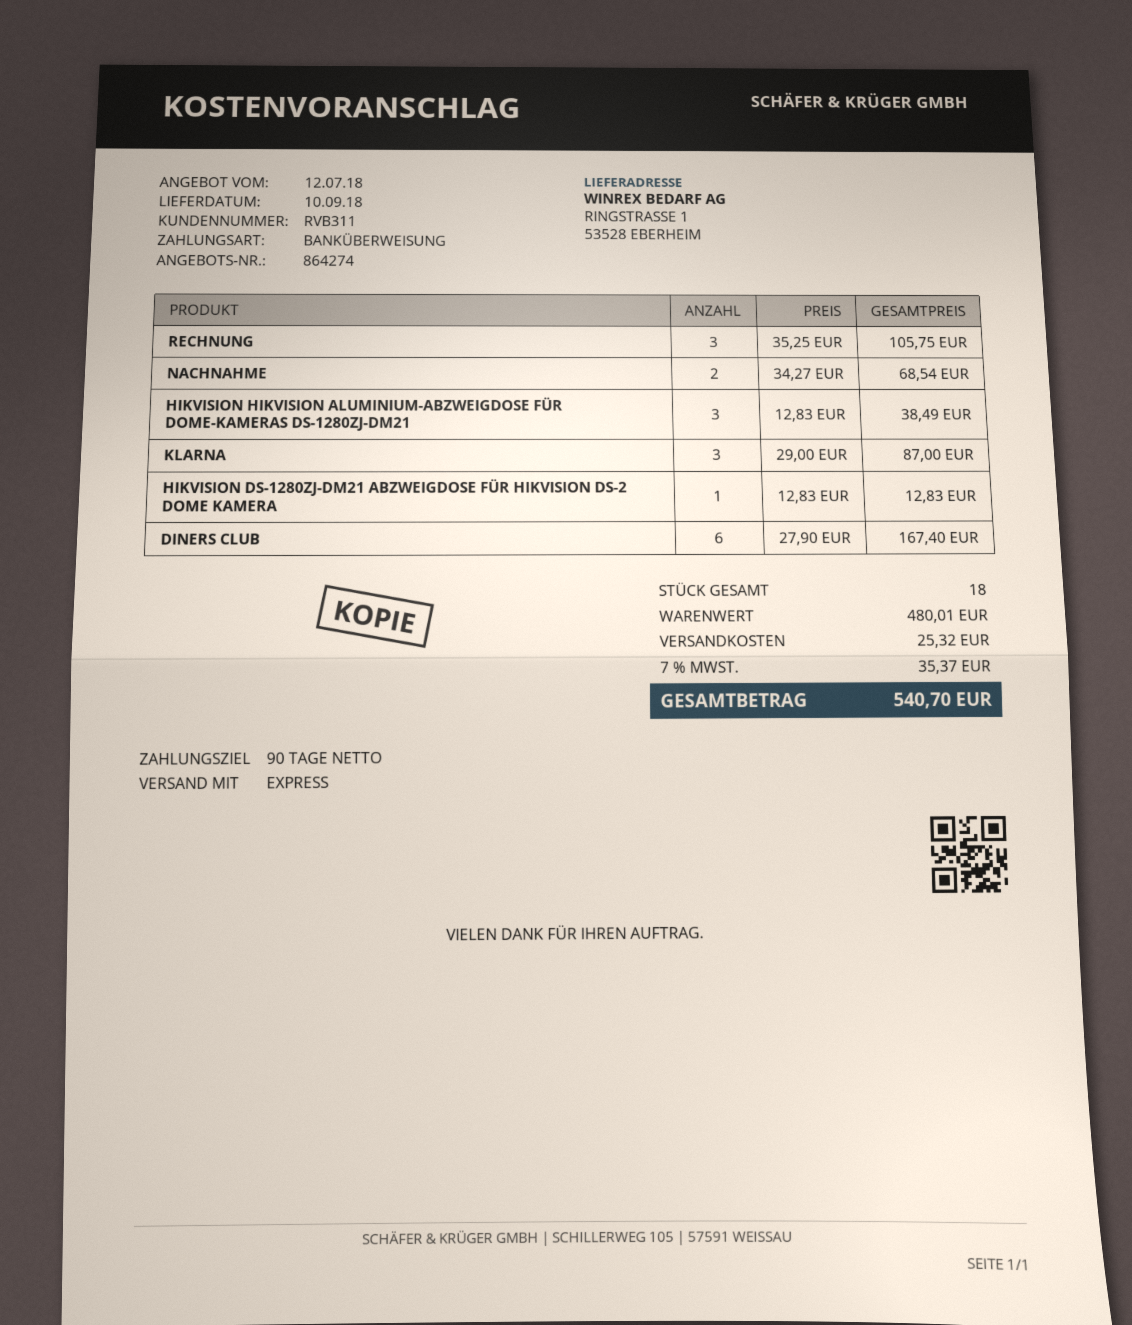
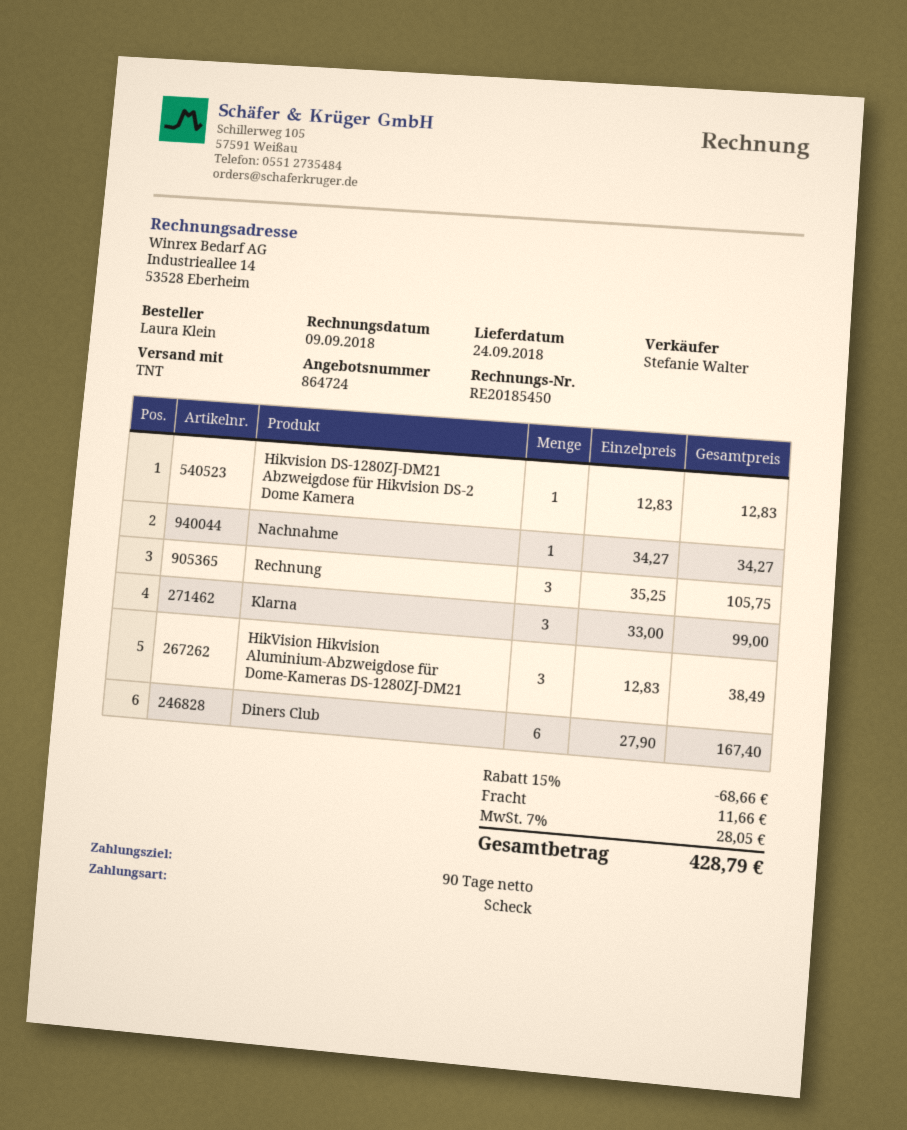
quote number: 864274 -> 864724
delivery date: 2018-09-10 -> 2018-09-24
payment method: bank transfer -> cheque
shipping method: express -> TNT
NACHNAHME: 2 x 34.27 = 68.54 -> 1 x 34.27 = 34.27
KLARNA: 3 x 29.00 = 87.00 -> 3 x 33.00 = 99.00
discount: none -> 15% = 68.66
shipping: 25.32 -> 11.66
tax: 7% = 35.37 -> 7% = 28.05
total: 540.70 -> 428.79

